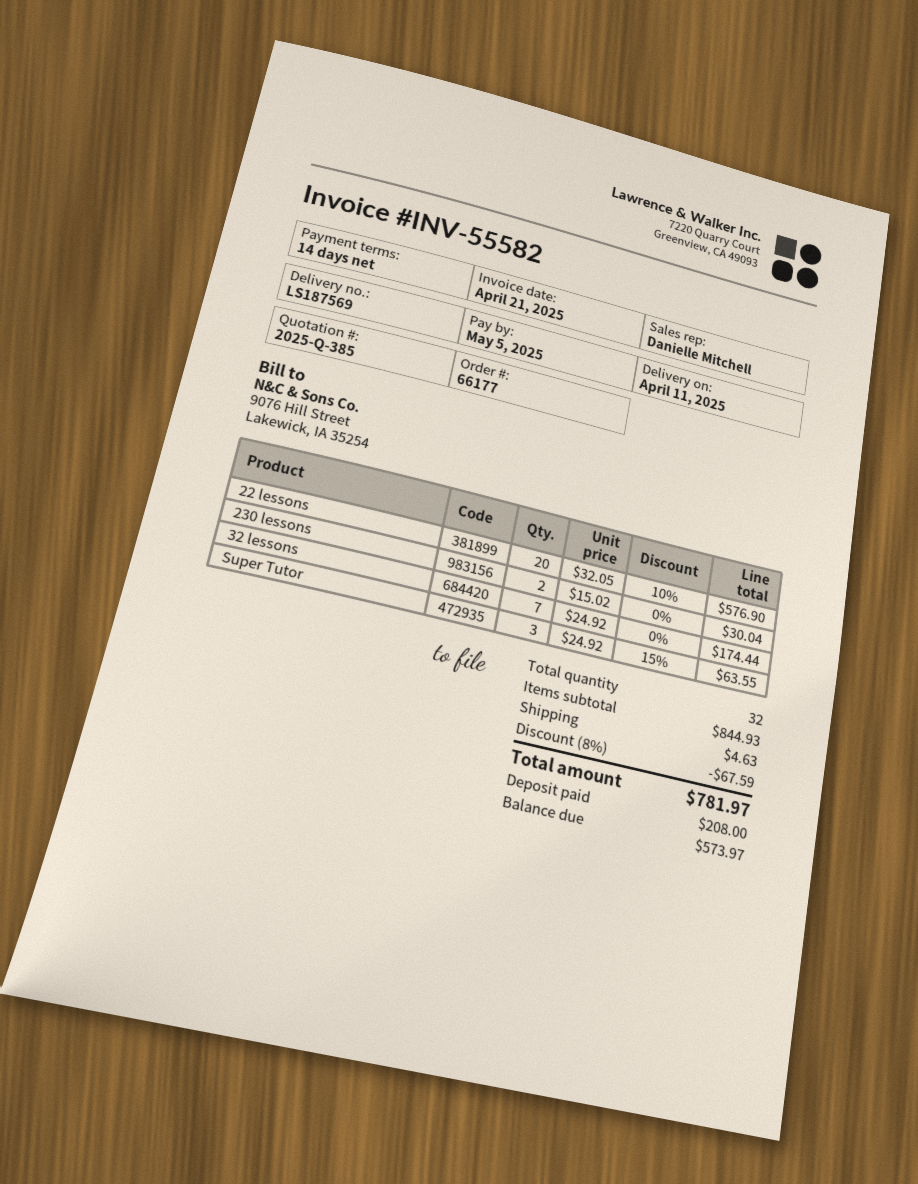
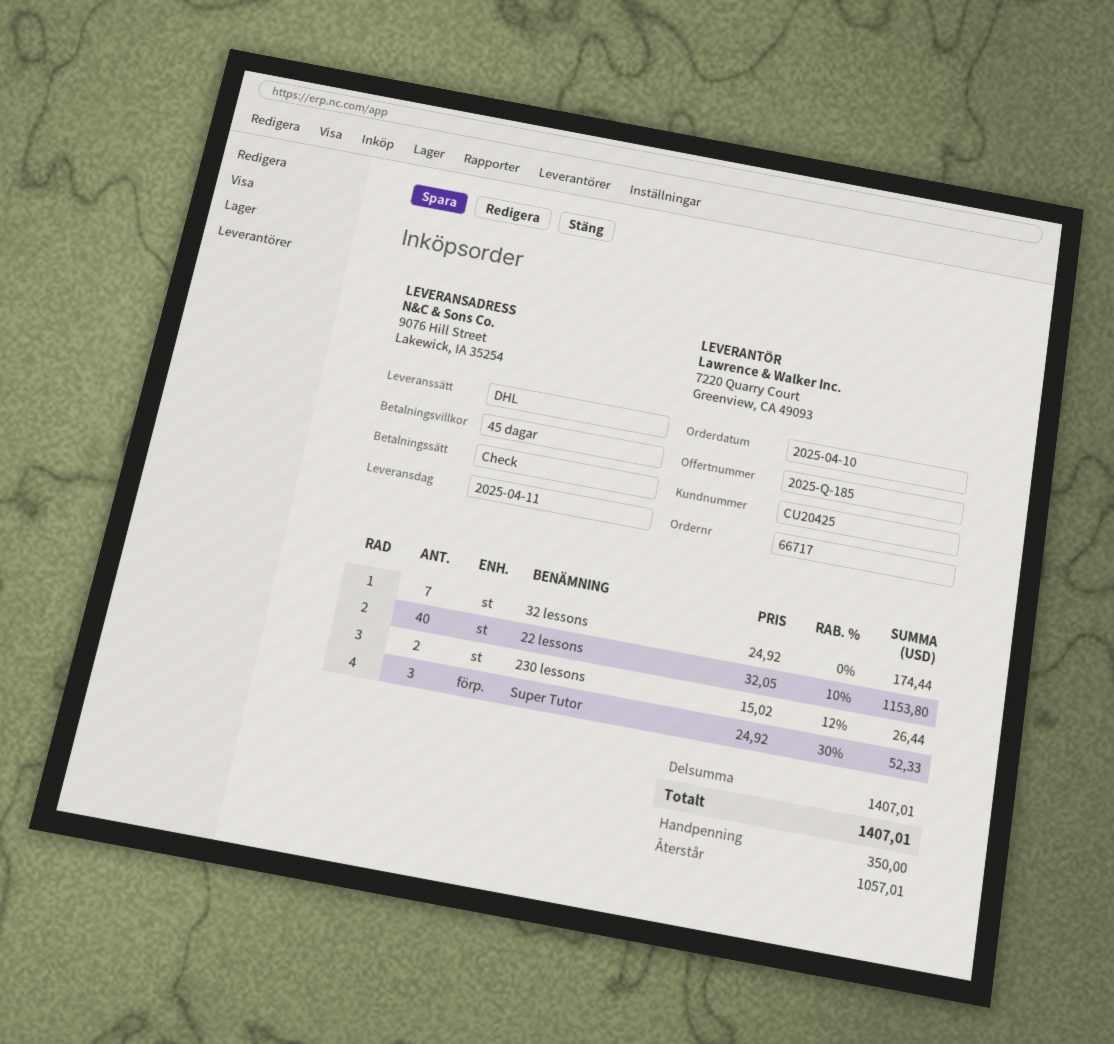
quote number: 2025-Q-385 -> 2025-Q-185
order number: 66177 -> 66717
payment terms: 14 days -> 45 days
22 lessons: 20 x 32.05 - 10% = 576.90 -> 40 x 32.05 - 10% = 1153.80
230 lessons: 2 x 15.02 = 30.04 -> 2 x 15.02 - 12% = 26.44
Super Tutor: 3 x 24.92 - 15% = 63.55 -> 3 x 24.92 - 30% = 52.33
subtotal: 844.93 -> 1407.01
discount: 8% = 67.59 -> none
shipping: 4.63 -> none
total: 781.97 -> 1407.01
deposit: 208.00 -> 350.00
balance: 573.97 -> 1057.01

